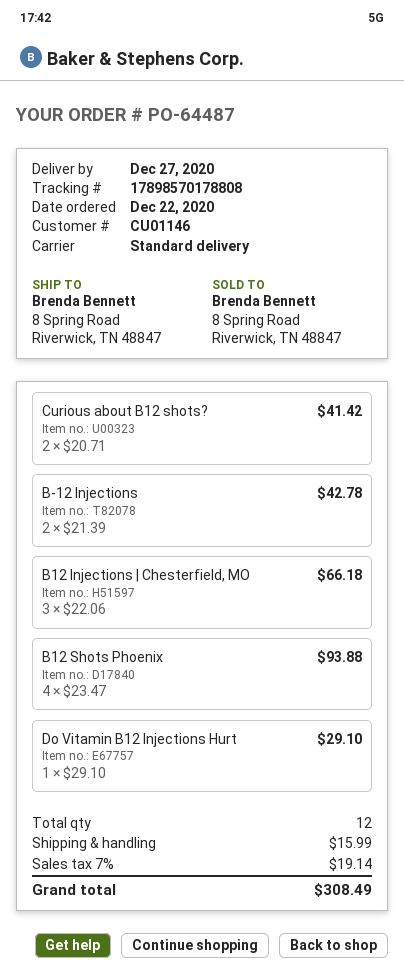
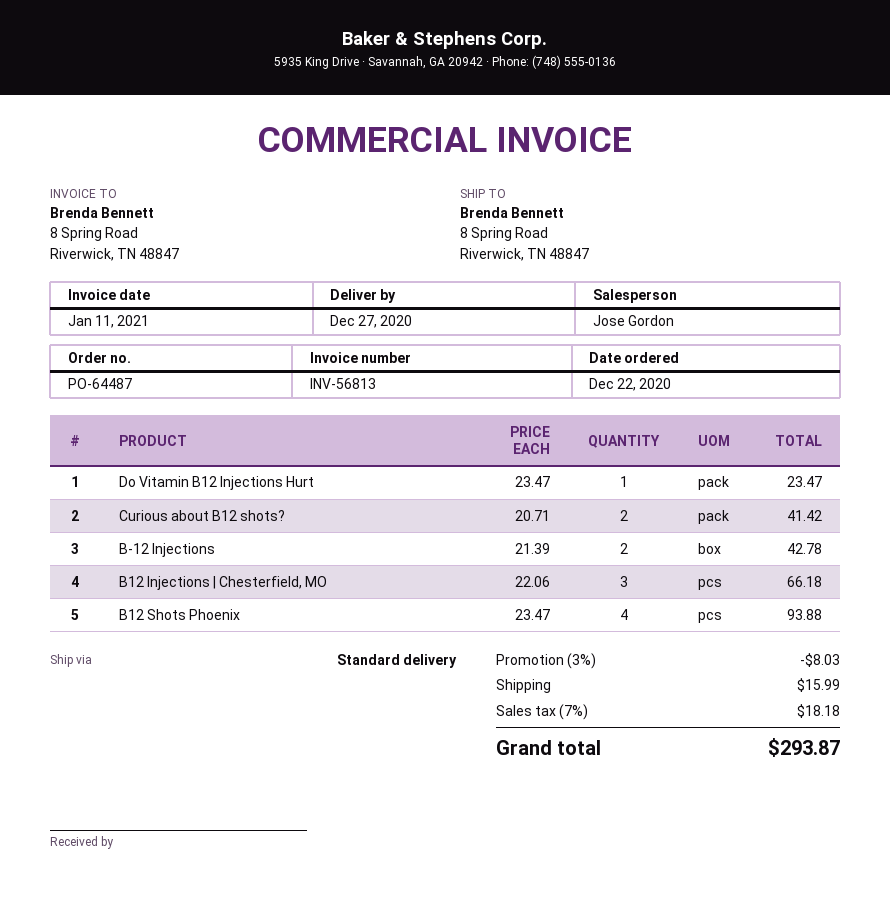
Do Vitamin B12 Injections Hurt: 1 x 29.10 = 29.10 -> 1 x 23.47 = 23.47
discount: none -> 3% = 8.03
tax: 7% = 19.14 -> 7% = 18.18
total: 308.49 -> 293.87

